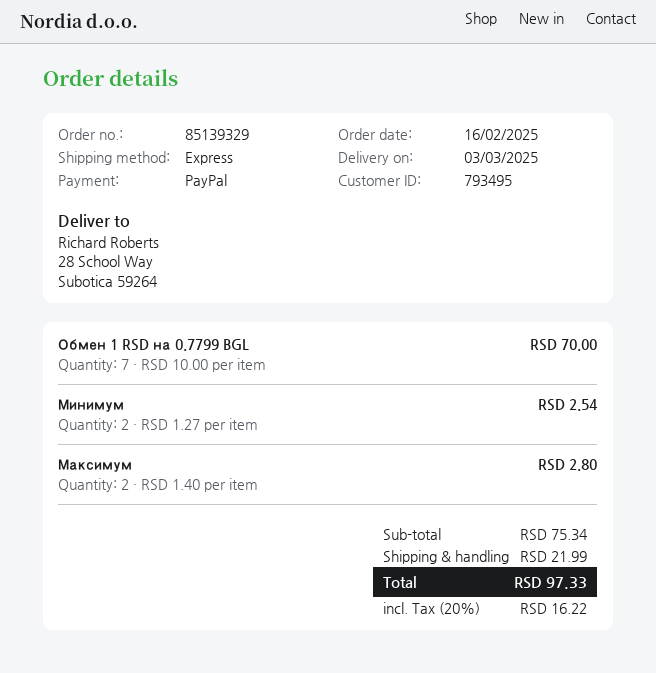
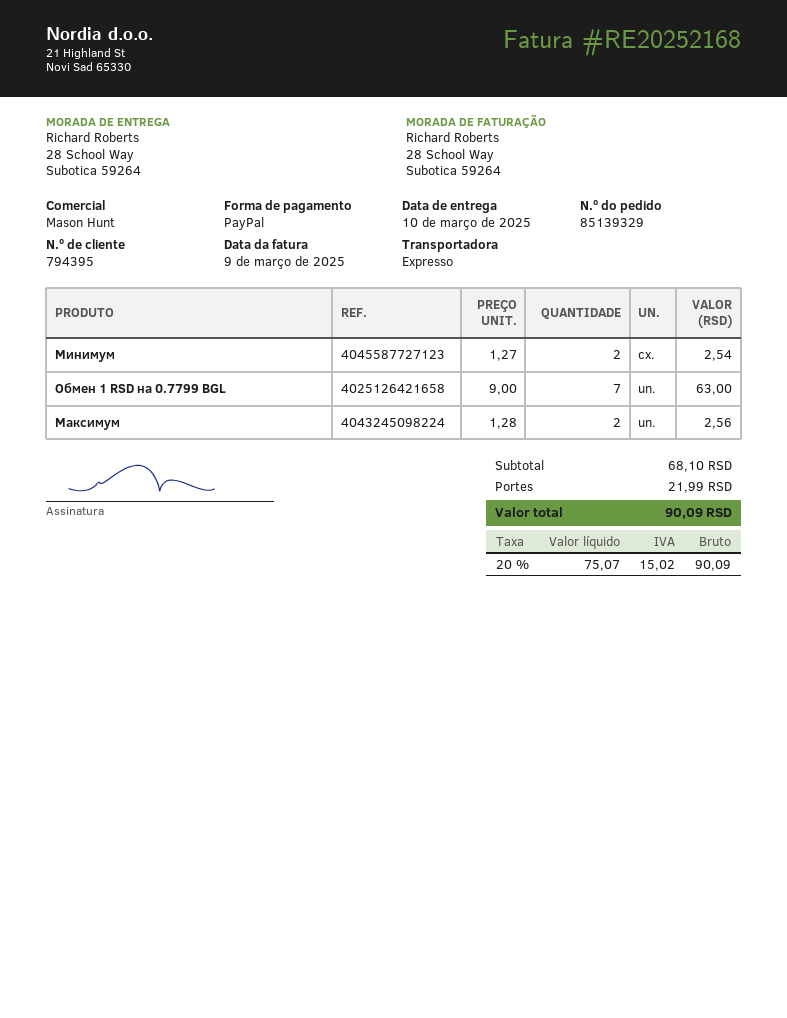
delivery date: 2025-03-03 -> 2025-03-10
customer number: 793495 -> 794395
Обмен 1 RSD на 0.7799 BGL: 7 x 10.00 = 70.00 -> 7 x 9.00 = 63.00
Максимум: 2 x 1.40 = 2.80 -> 2 x 1.28 = 2.56
subtotal: 75.34 -> 68.10
tax: 20% = 16.22 -> 20% = 15.02
total: 97.33 -> 90.09

